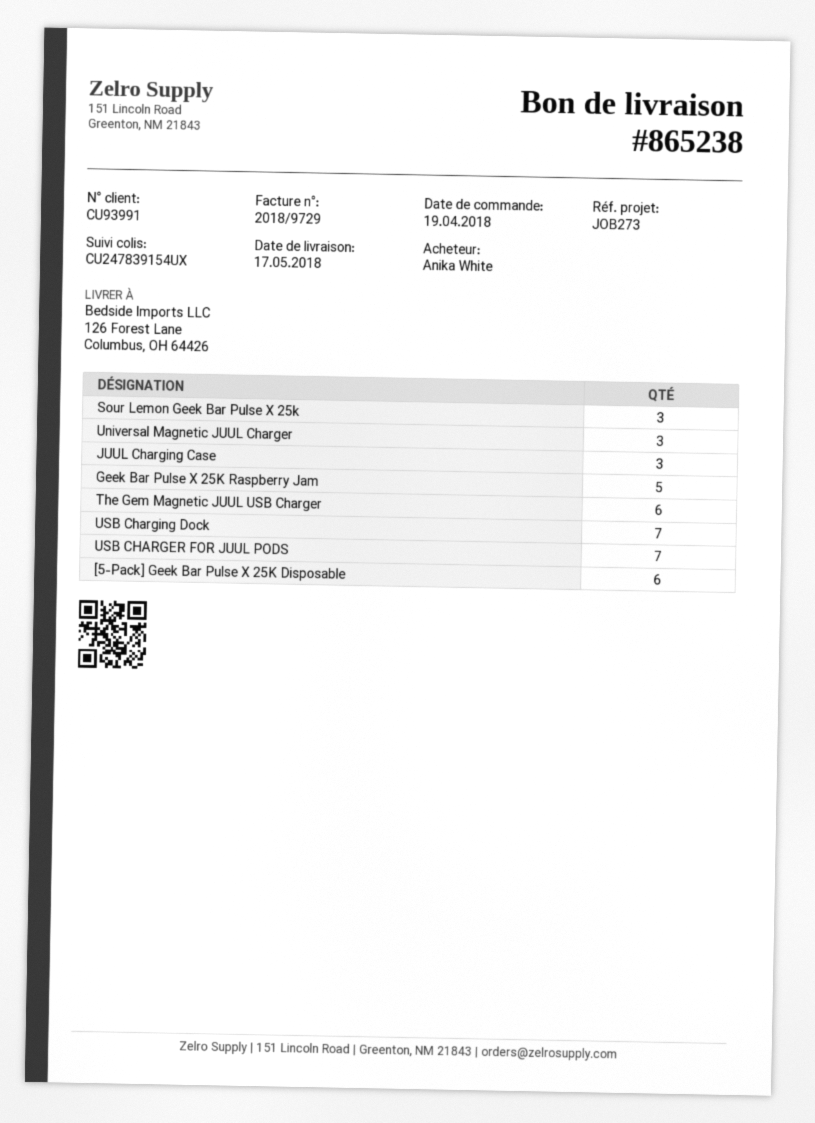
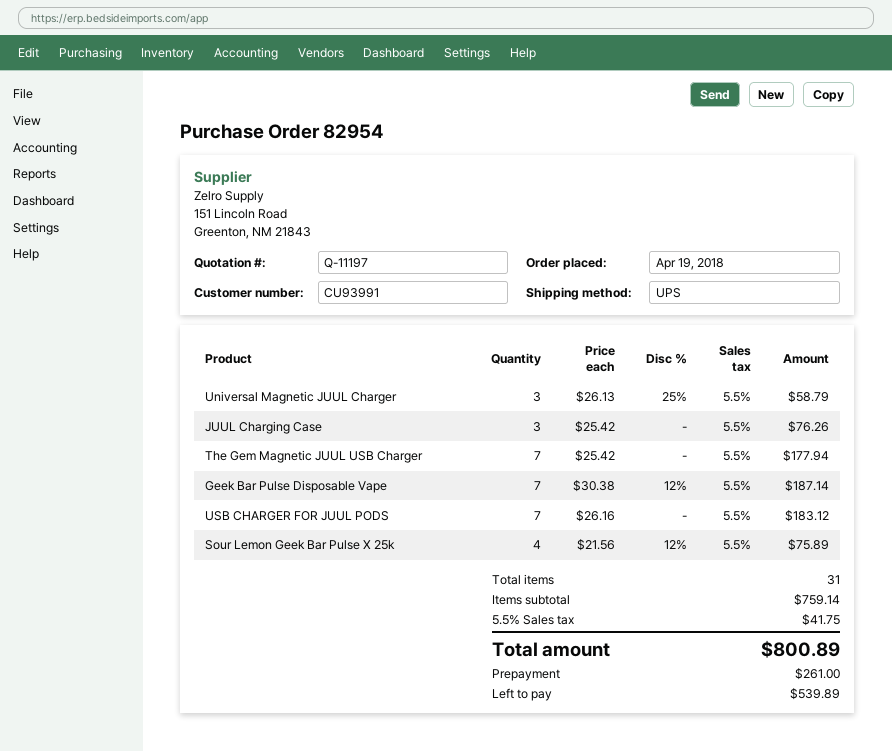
Sour Lemon Geek Bar Pulse X 25k: 3 -> 4
Geek Bar Pulse X 25K Raspberry Jam: 5 -> none
The Gem Magnetic JUUL USB Charger: 6 -> 7
USB Charging Dock: 7 -> none
[5-Pack] Geek Bar Pulse X 25K Disposable: 6 -> none
Geek Bar Pulse Disposable Vape: none -> 7

